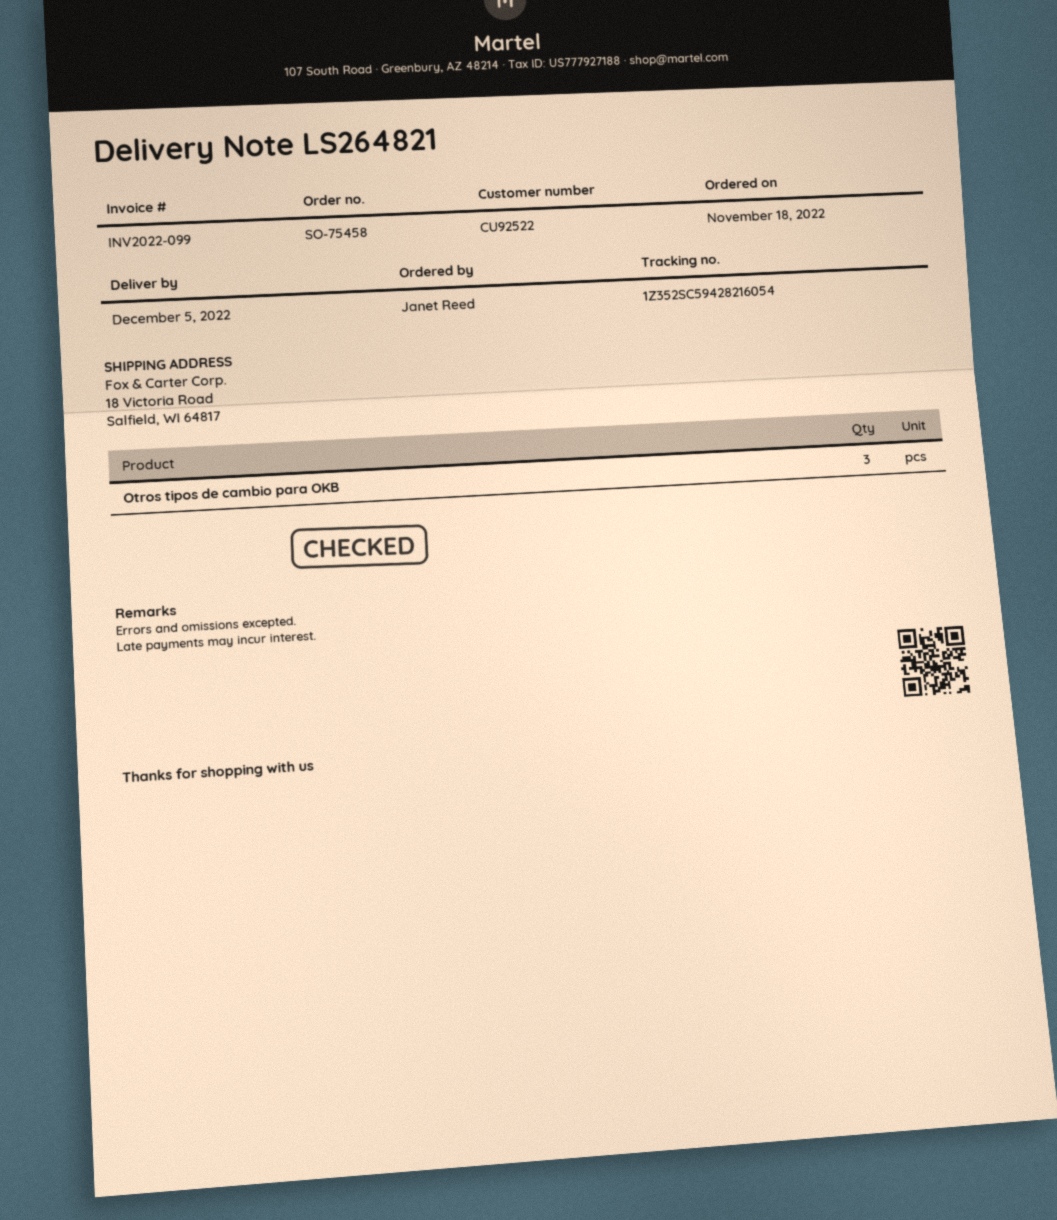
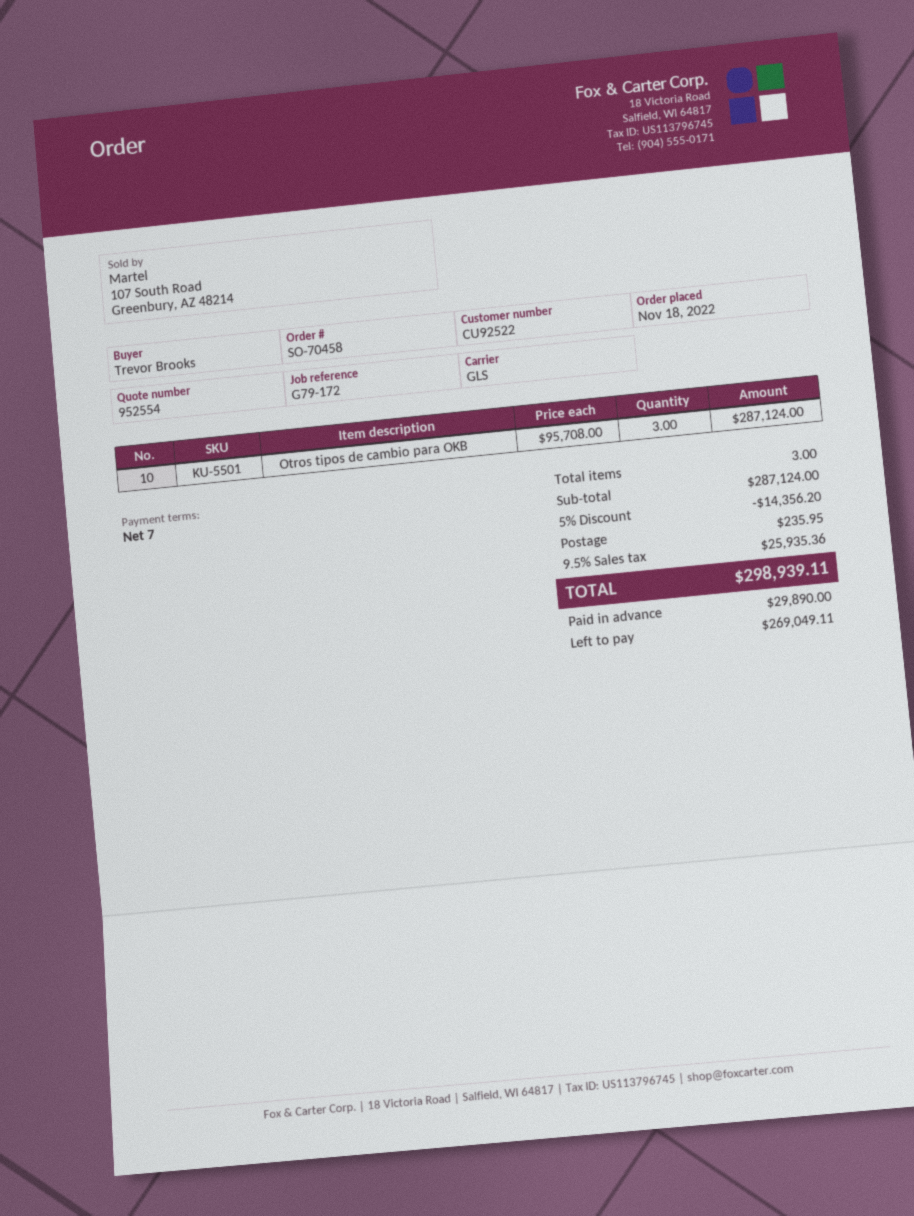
order number: SO-75458 -> SO-70458
ordered by: Janet Reed -> Trevor Brooks

